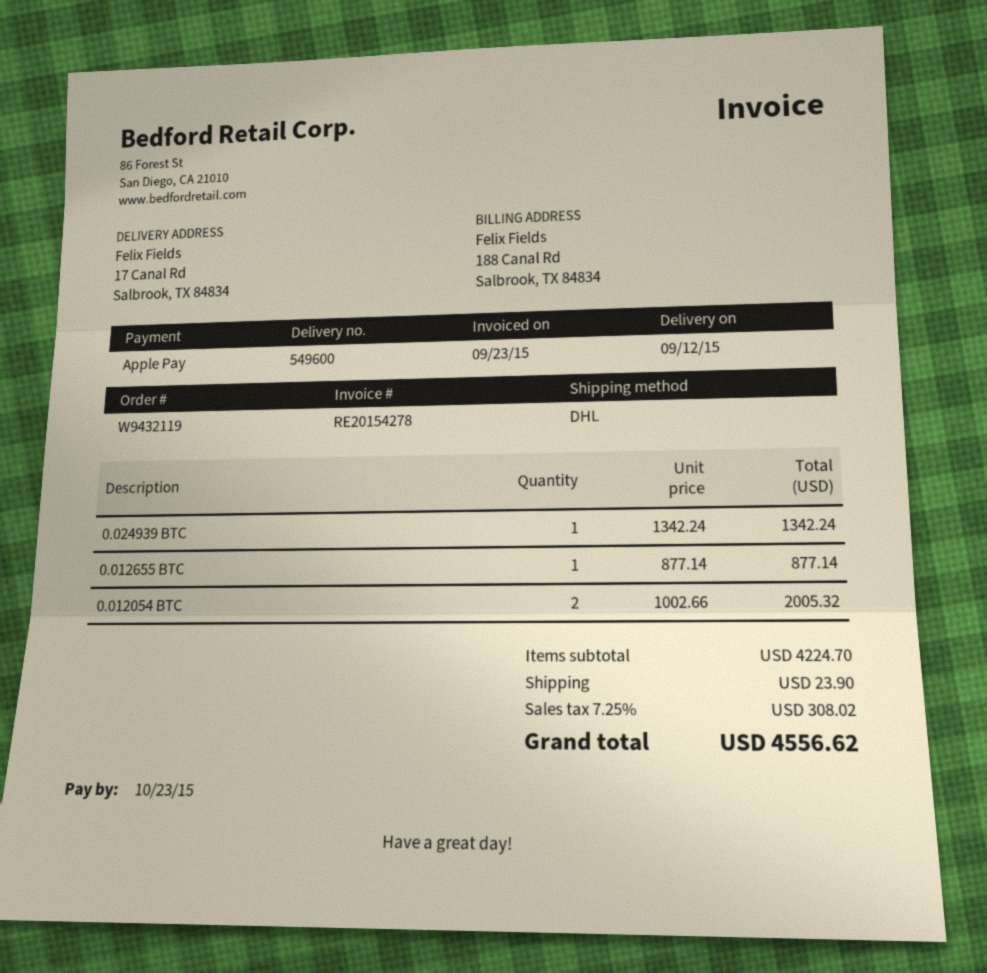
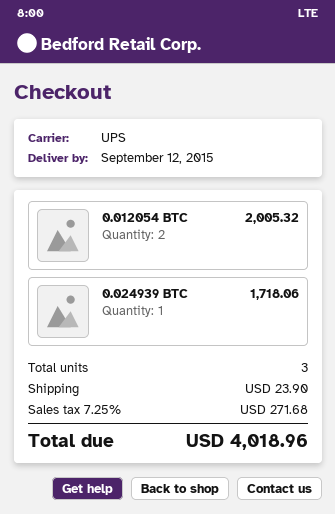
shipping method: DHL -> UPS
0.024939 BTC: 1 for 1342.24 -> 1 for 1718.06
0.012655 BTC: 1 for 877.14 -> none
tax: 7.25% = 308.02 -> 7.25% = 271.68
total: 4556.62 -> 4018.96

